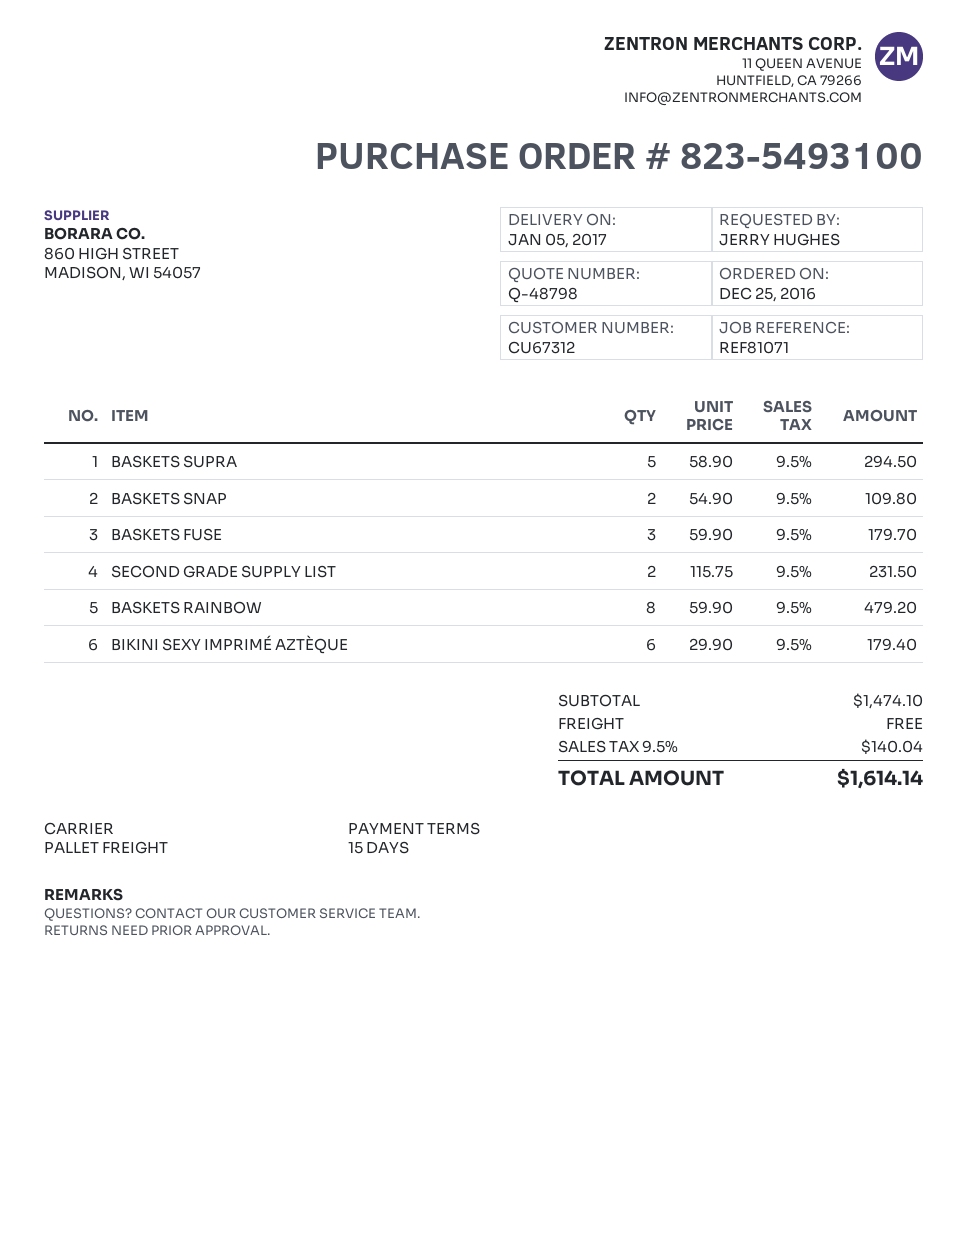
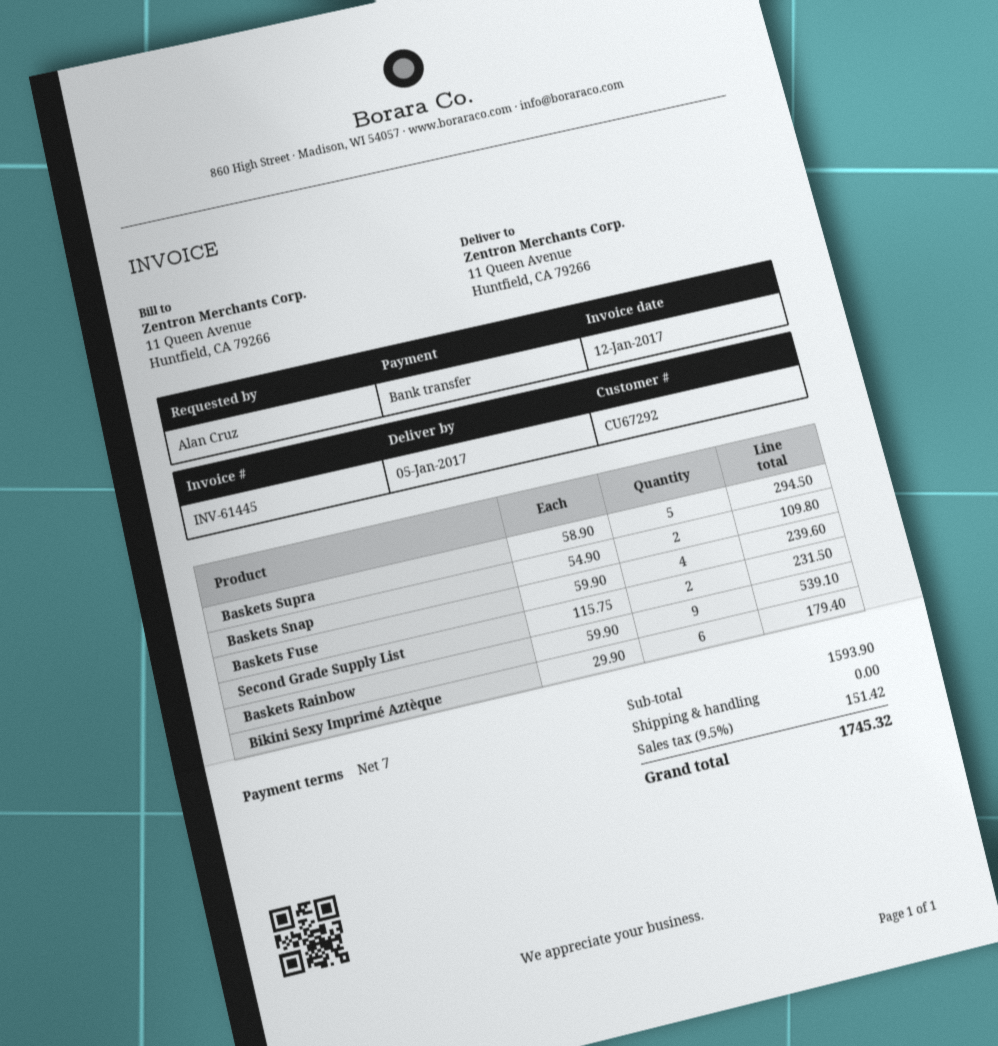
payment terms: 15 days -> 7 days
customer number: CU67312 -> CU67292
ordered by: JERRY HUGHES -> Alan Cruz
BASKETS FUSE: 3 x 59.90 = 179.70 -> 4 x 59.90 = 239.60
BASKETS RAINBOW: 8 x 59.90 = 479.20 -> 9 x 59.90 = 539.10
subtotal: 1474.10 -> 1593.90
tax: 9.5% = 140.04 -> 9.5% = 151.42
total: 1614.14 -> 1745.32

